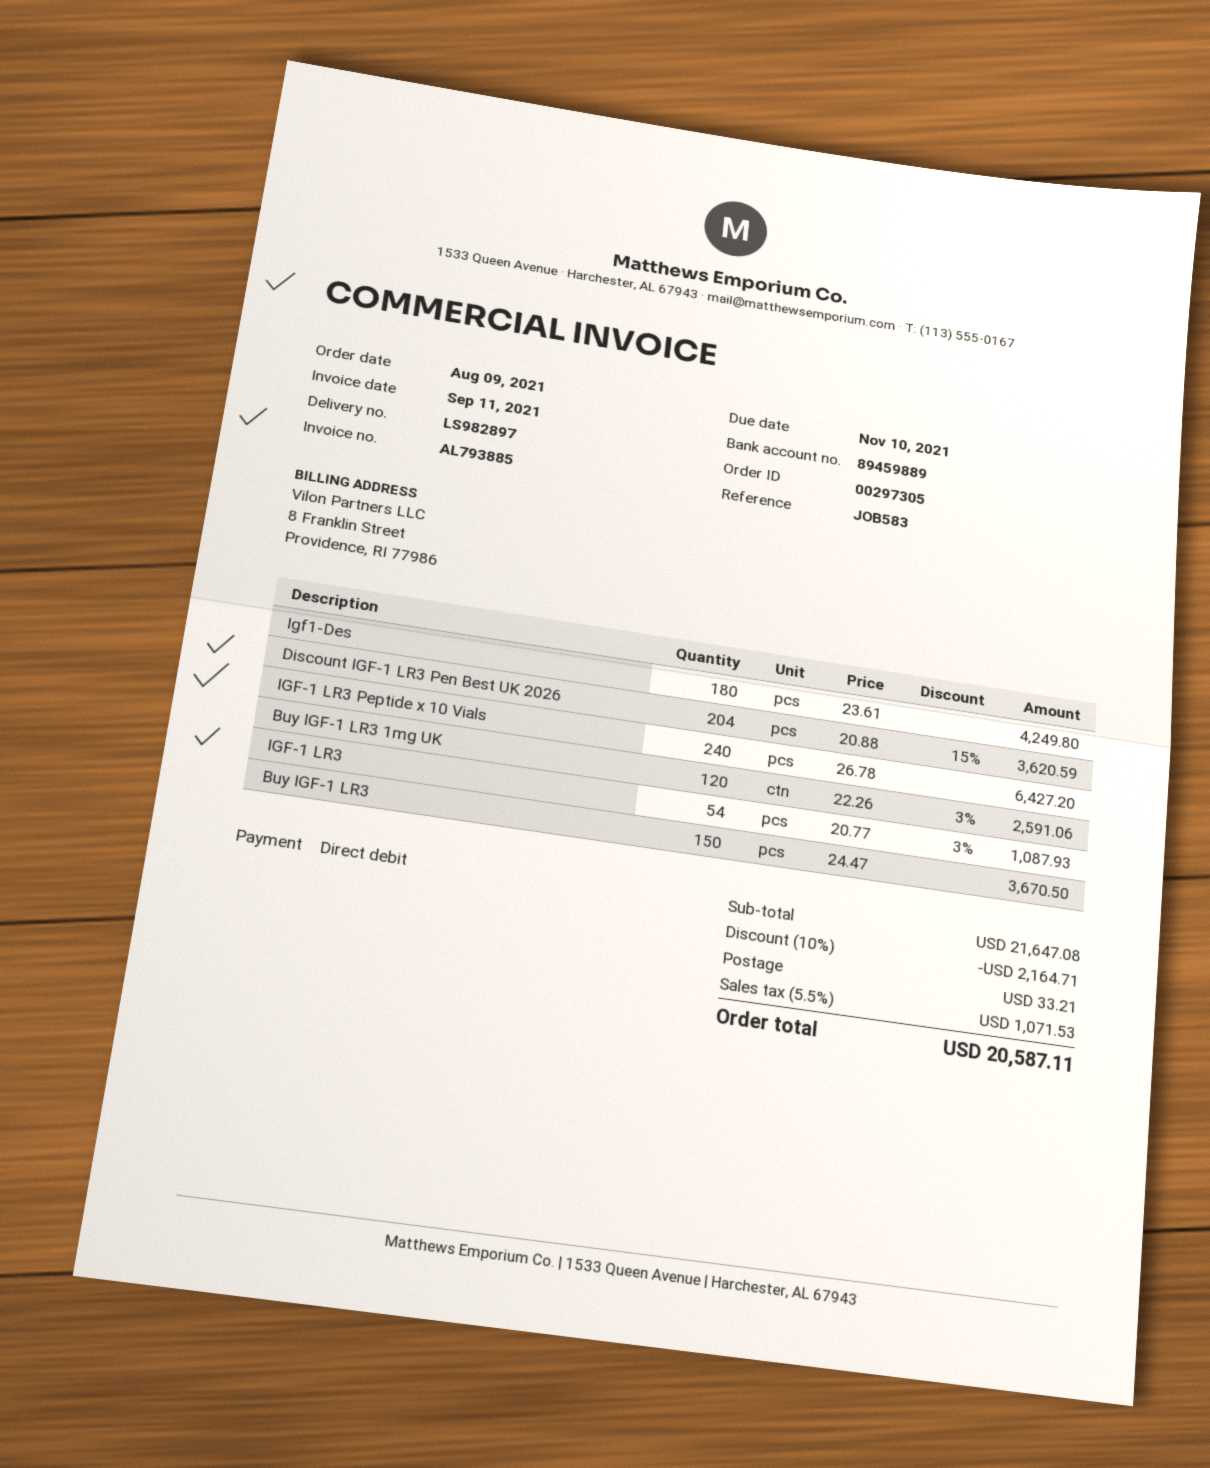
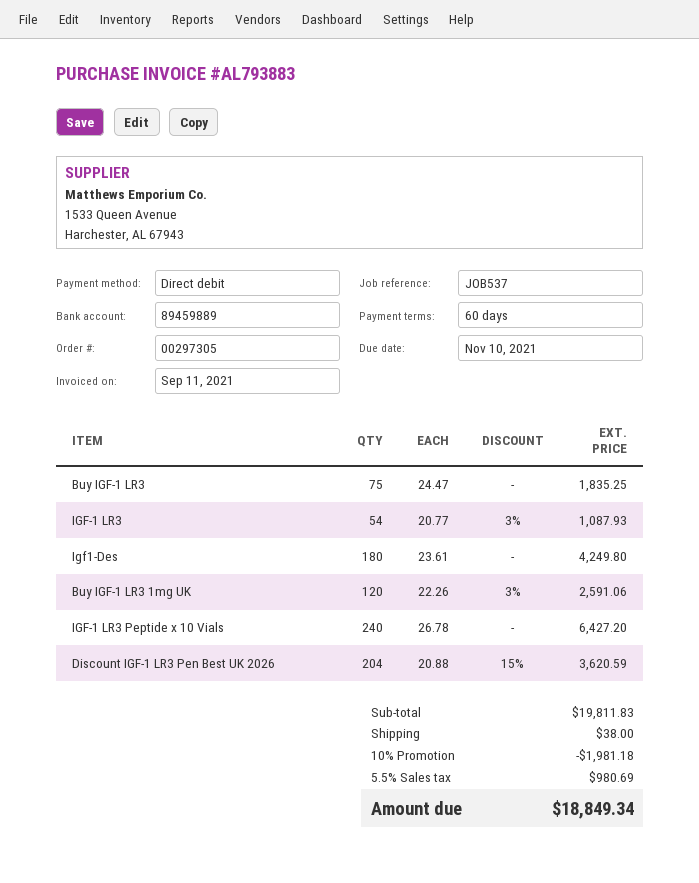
invoice number: AL793885 -> AL793883
reference: JOB583 -> JOB537
Buy IGF-1 LR3: 150 x 24.47 = 3670.50 -> 75 x 24.47 = 1835.25
subtotal: 21647.08 -> 19811.83
discount: 10% = 2164.71 -> 10% = 1981.18
shipping: 33.21 -> 38.00
tax: 5.5% = 1071.53 -> 5.5% = 980.69
total: 20587.11 -> 18849.34

